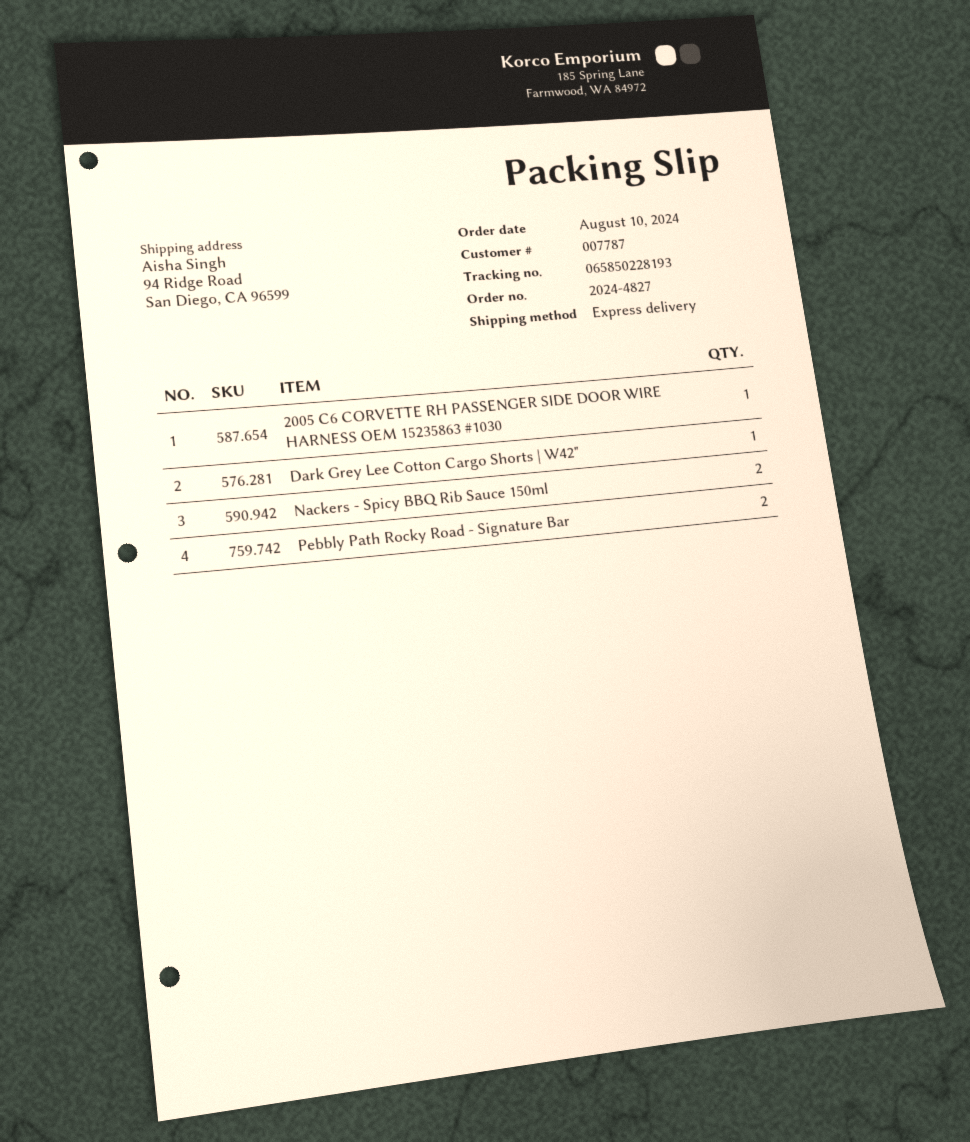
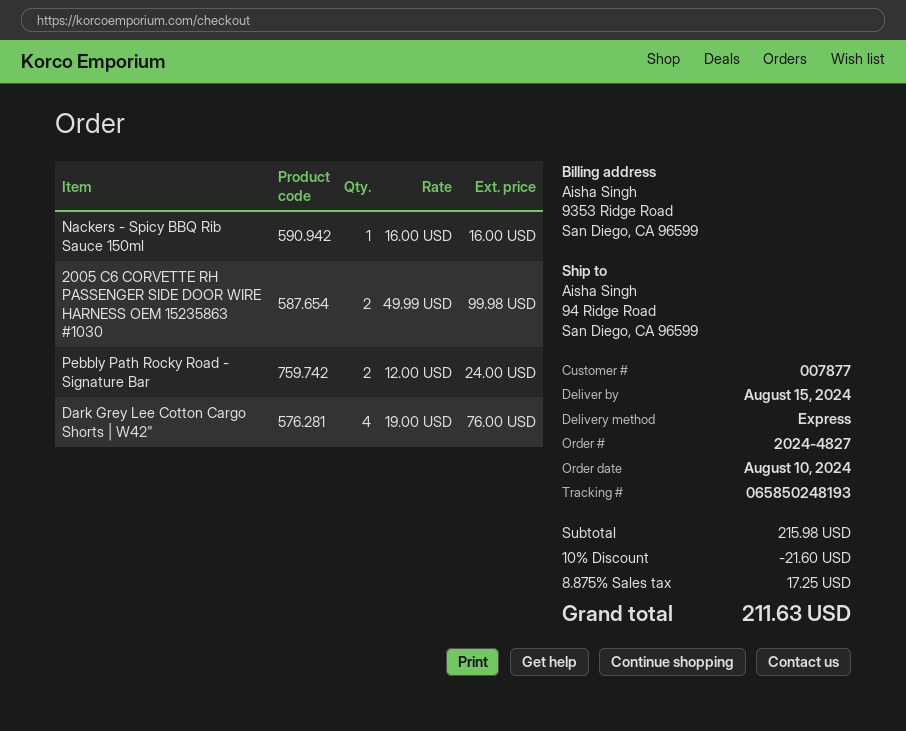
customer number: 007787 -> 007877
tracking number: 065850228193 -> 065850248193
2005 C6 CORVETTE RH PASSENGER SIDE DOOR WIRE HARNESS OEM 15235863 #1030: 1 -> 2
Dark Grey Lee Cotton Cargo Shorts | W42": 1 -> 4
Nackers - Spicy BBQ Rib Sauce 150ml: 2 -> 1

